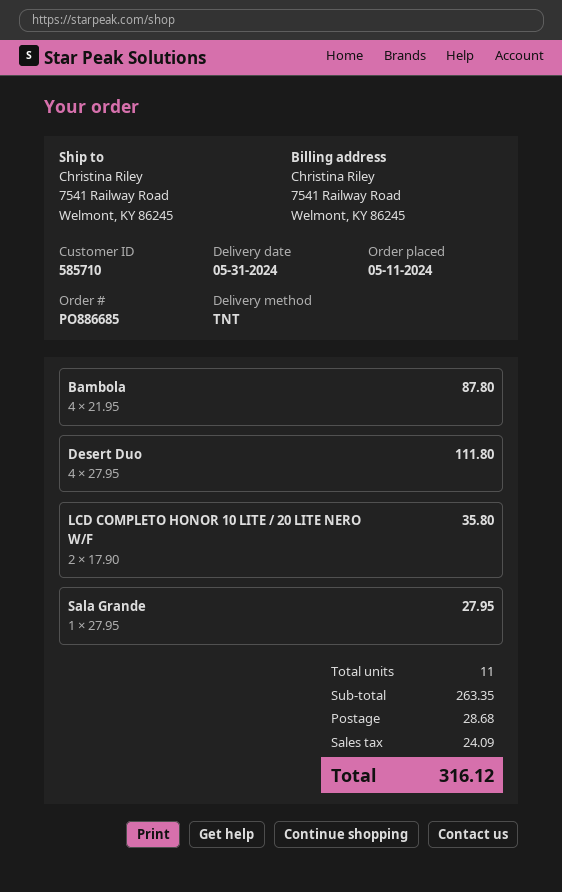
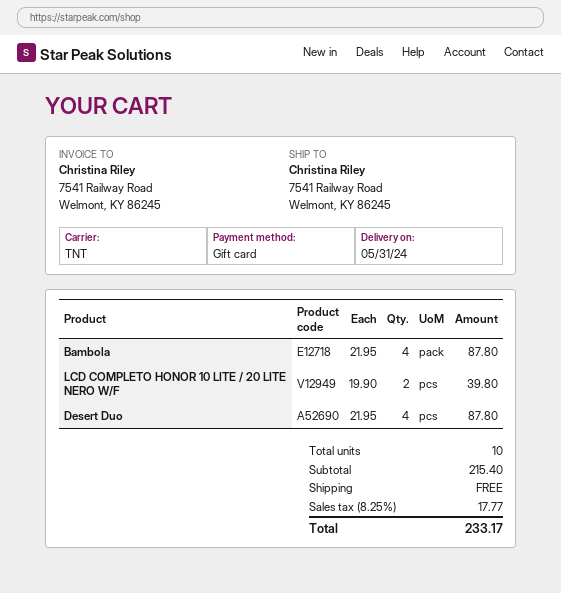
Desert Duo: 4 x 27.95 = 111.80 -> 4 x 21.95 = 87.80
LCD COMPLETO HONOR 10 LITE / 20 LITE NERO W/F: 2 x 17.90 = 35.80 -> 2 x 19.90 = 39.80
Sala Grande: 1 x 27.95 = 27.95 -> none
total quantity: 11 -> 10
subtotal: 263.35 -> 215.40
shipping: 28.68 -> 0.00
tax: 24.09 -> 17.77
total: 316.12 -> 233.17

